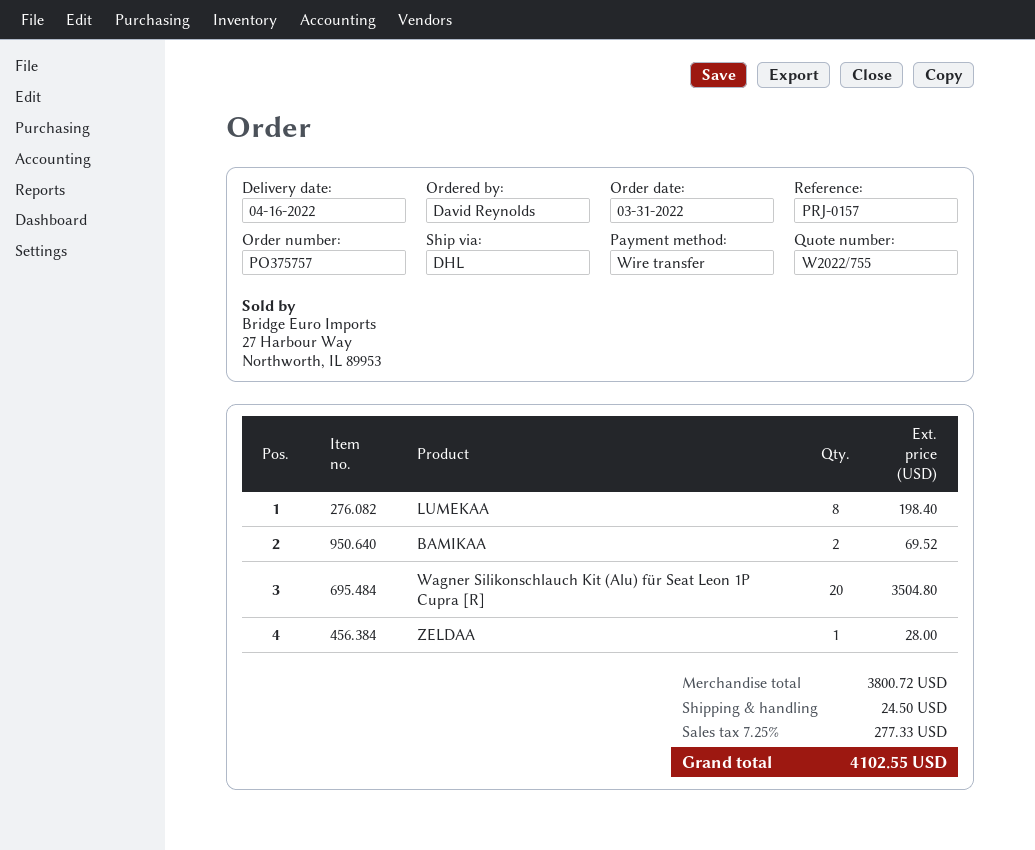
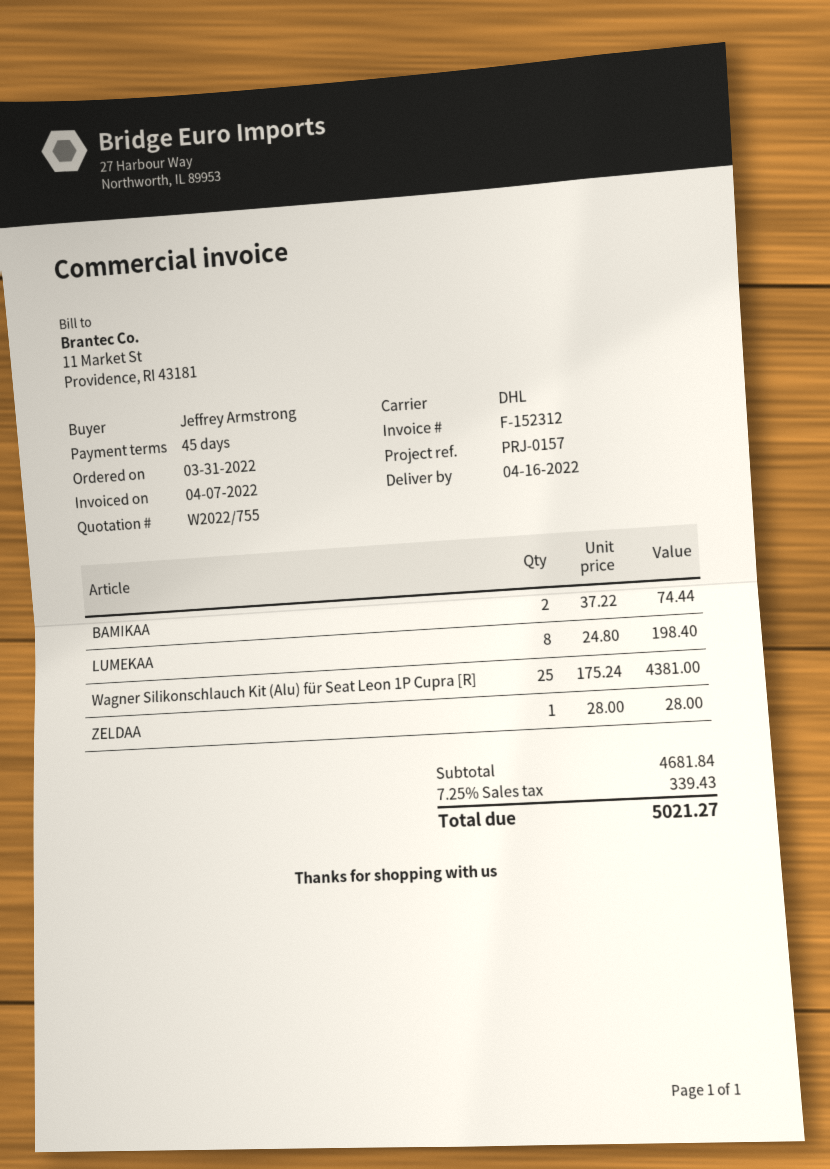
ordered by: David Reynolds -> Jeffrey Armstrong
BAMIKAA: 2 for 69.52 -> 2 for 74.44
Wagner Silikonschlauch Kit (Alu) für Seat Leon 1P Cupra [R]: 20 for 3504.80 -> 25 for 4381.00
subtotal: 3800.72 -> 4681.84
shipping: 24.50 -> none
tax: 7.25% = 277.33 -> 7.25% = 339.43
total: 4102.55 -> 5021.27

